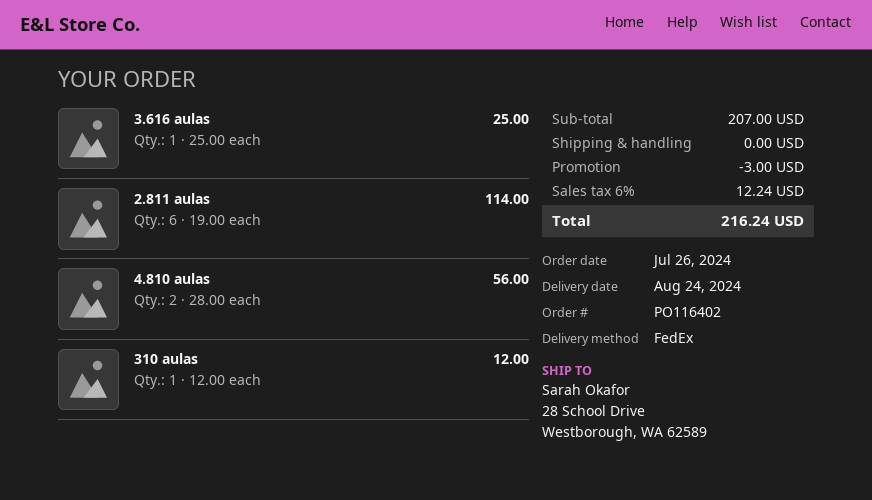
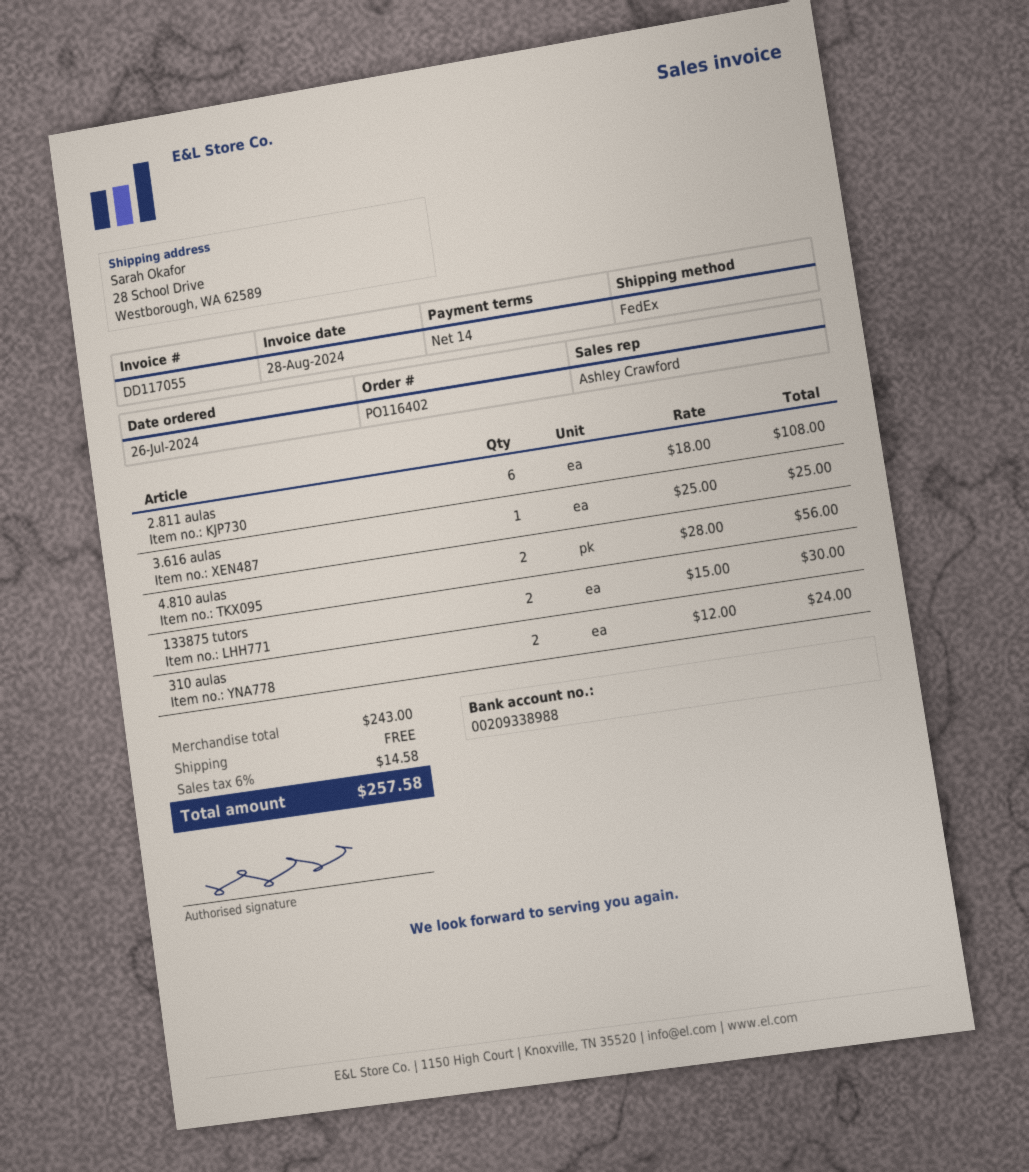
2.811 aulas: 6 x 19.00 = 114.00 -> 6 x 18.00 = 108.00
310 aulas: 1 x 12.00 = 12.00 -> 2 x 12.00 = 24.00
133875 tutors: none -> 2 x 15.00 = 30.00
subtotal: 207.00 -> 243.00
discount: 3.00 -> none
tax: 6% = 12.24 -> 6% = 14.58
total: 216.24 -> 257.58

